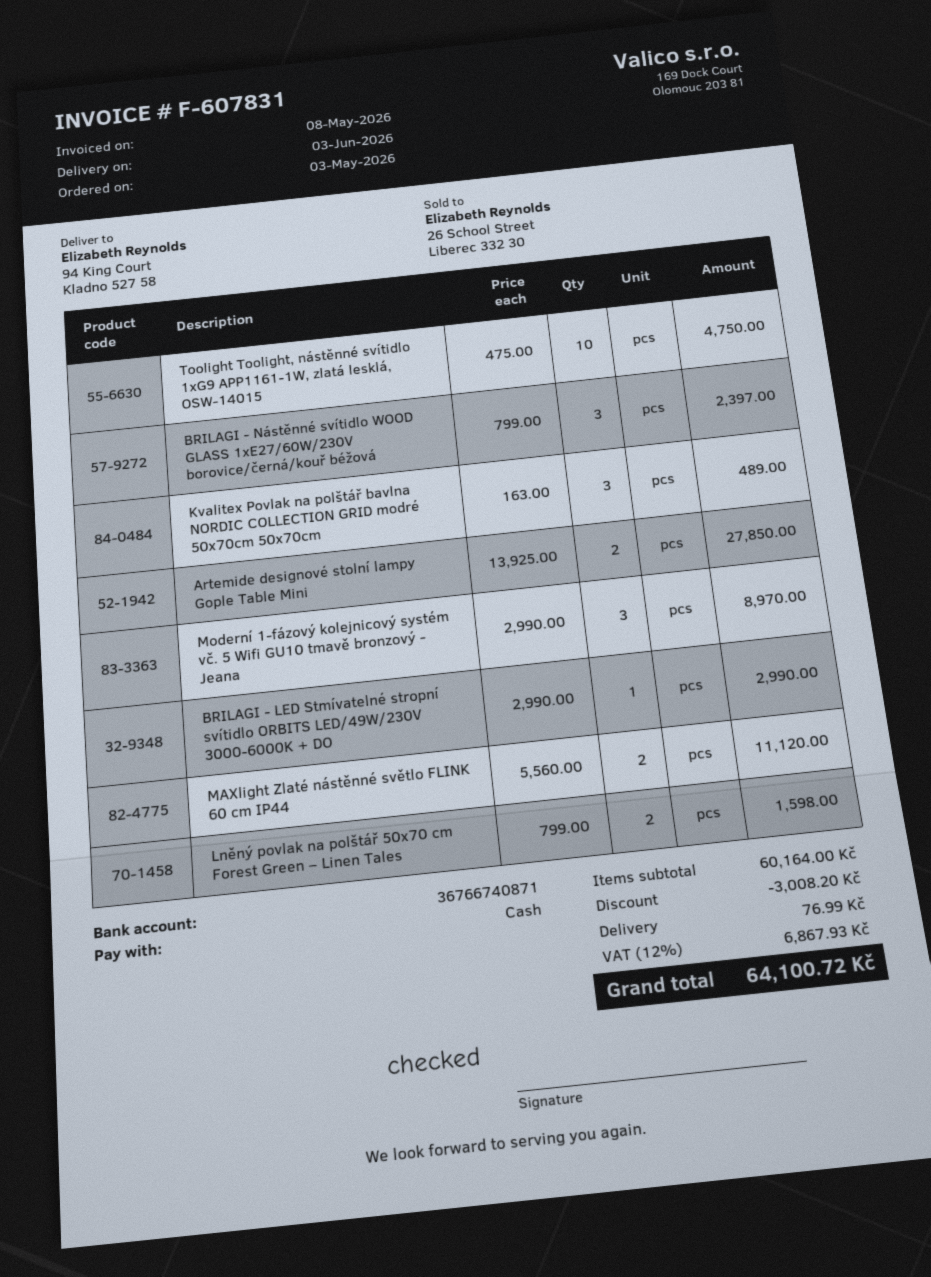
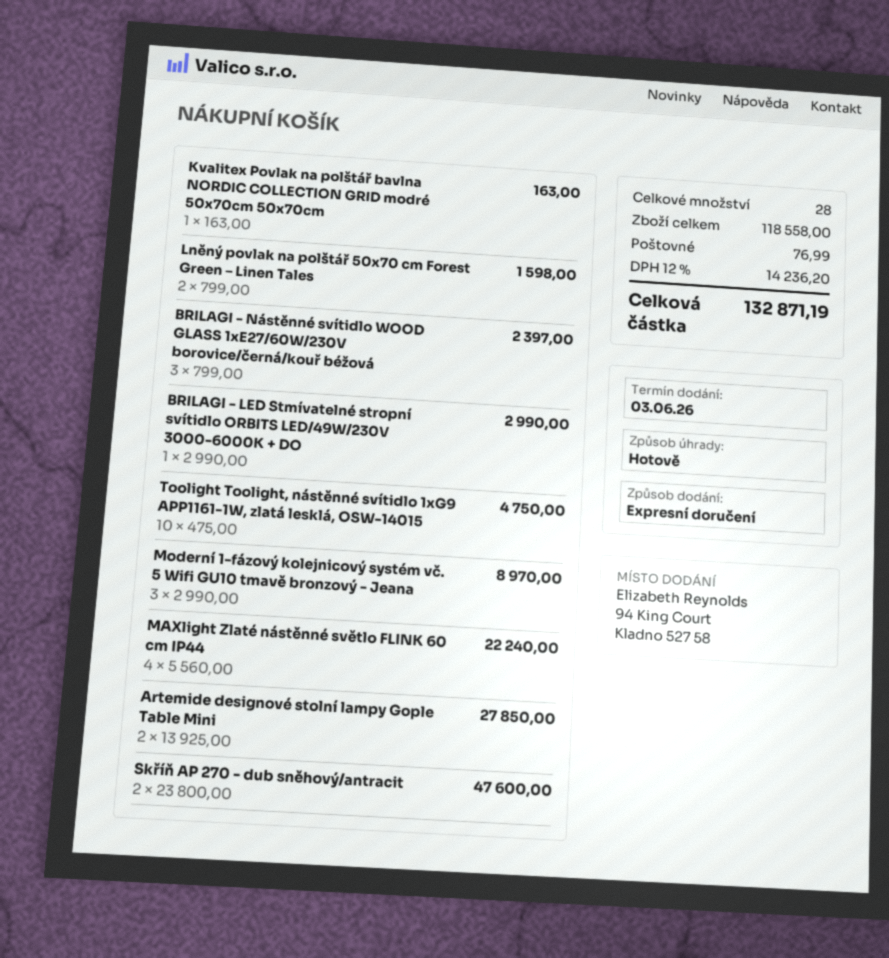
Kvalitex Povlak na polštář bavlna NORDIC COLLECTION GRID modré 50x70cm 50x70cm: 3 x 163.00 = 489.00 -> 1 x 163.00 = 163.00
MAXlight Zlaté nástěnné světlo FLINK 60 cm IP44: 2 x 5560.00 = 11120.00 -> 4 x 5560.00 = 22240.00
Skříň AP 270 - dub sněhový/antracit: none -> 2 x 23800.00 = 47600.00
subtotal: 60164.00 -> 118558.00
discount: 3008.20 -> none
tax: 12% = 6867.93 -> 12% = 14236.20
total: 64100.72 -> 132871.19

